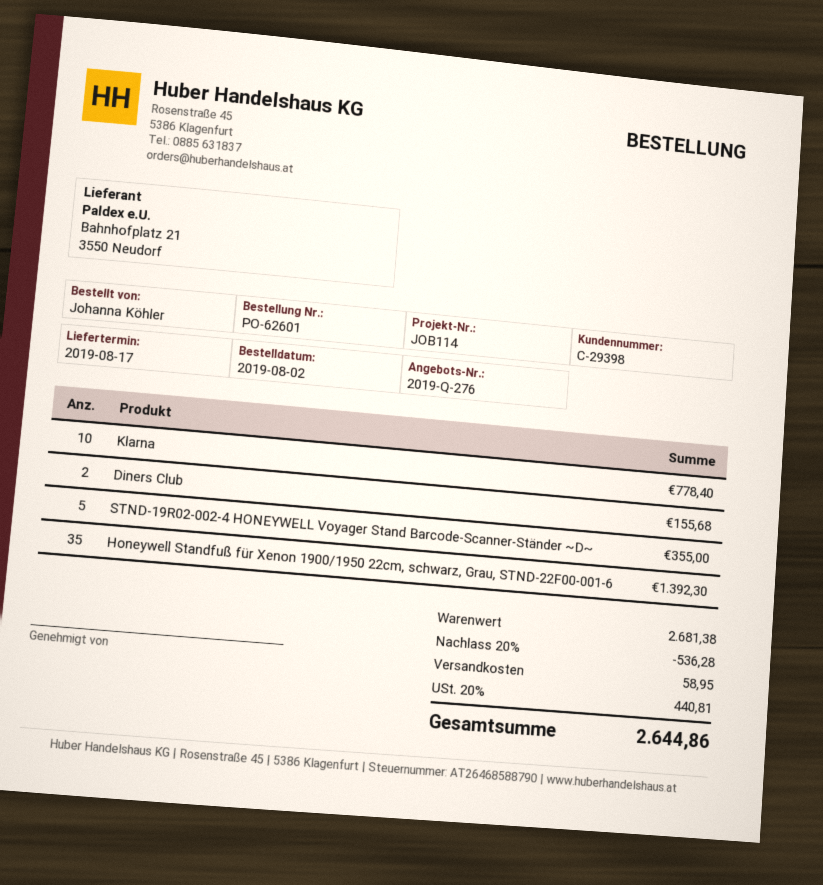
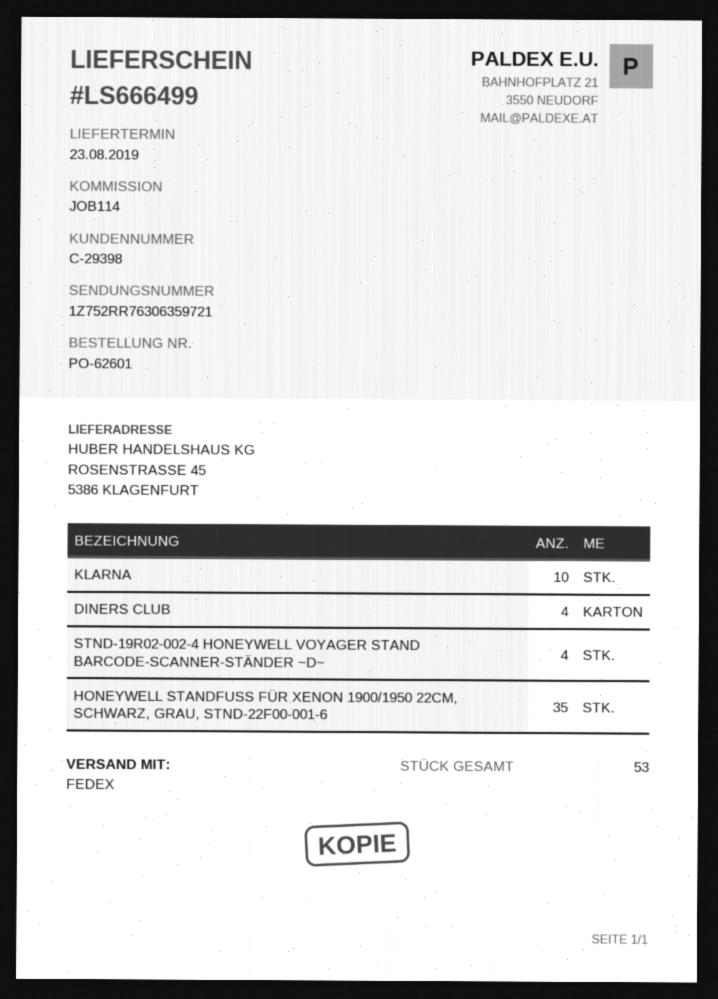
delivery date: 2019-08-17 -> 2019-08-23
Diners Club: 2 -> 4
STND-19R02-002-4 HONEYWELL Voyager Stand Barcode-Scanner-Ständer ~D~: 5 -> 4

